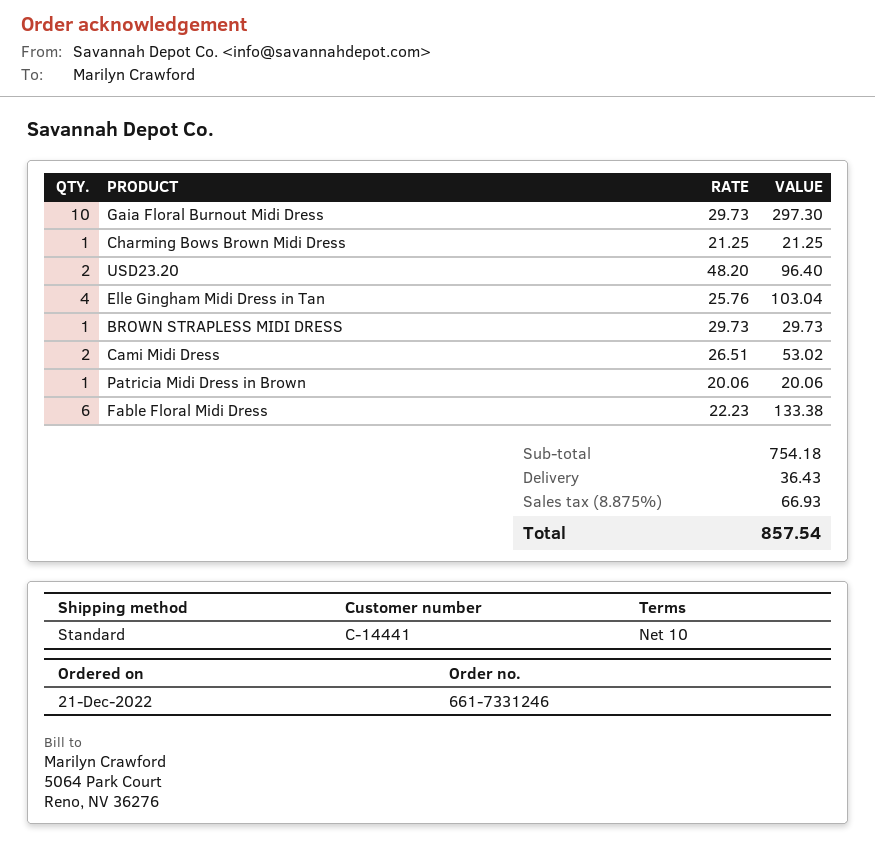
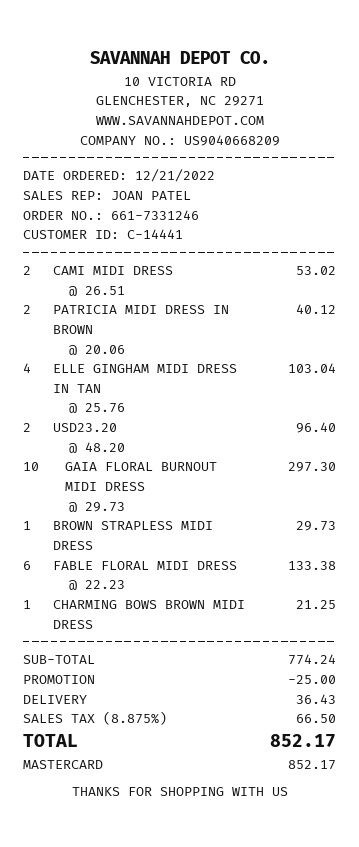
Patricia Midi Dress in Brown: 1 x 20.06 = 20.06 -> 2 x 20.06 = 40.12
subtotal: 754.18 -> 774.24
discount: none -> 25.00
tax: 8.875% = 66.93 -> 8.875% = 66.50
total: 857.54 -> 852.17

